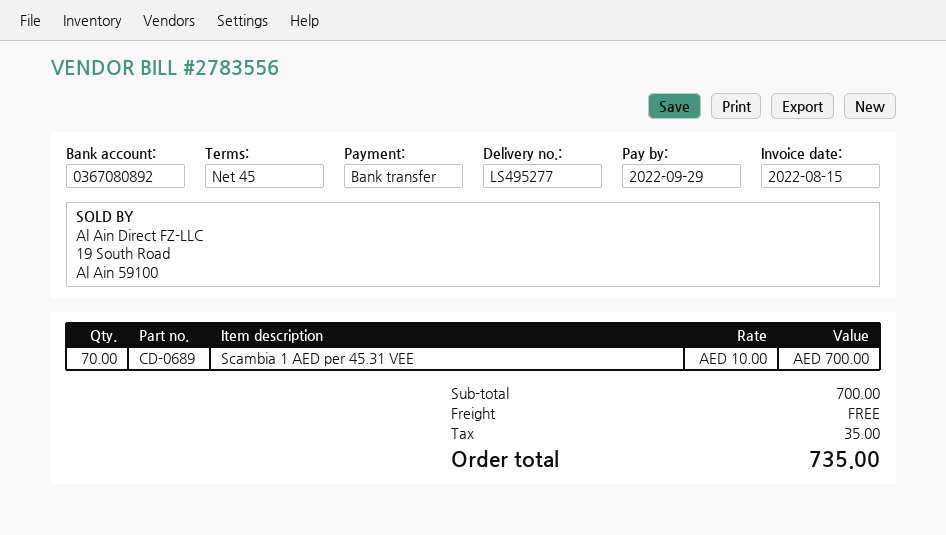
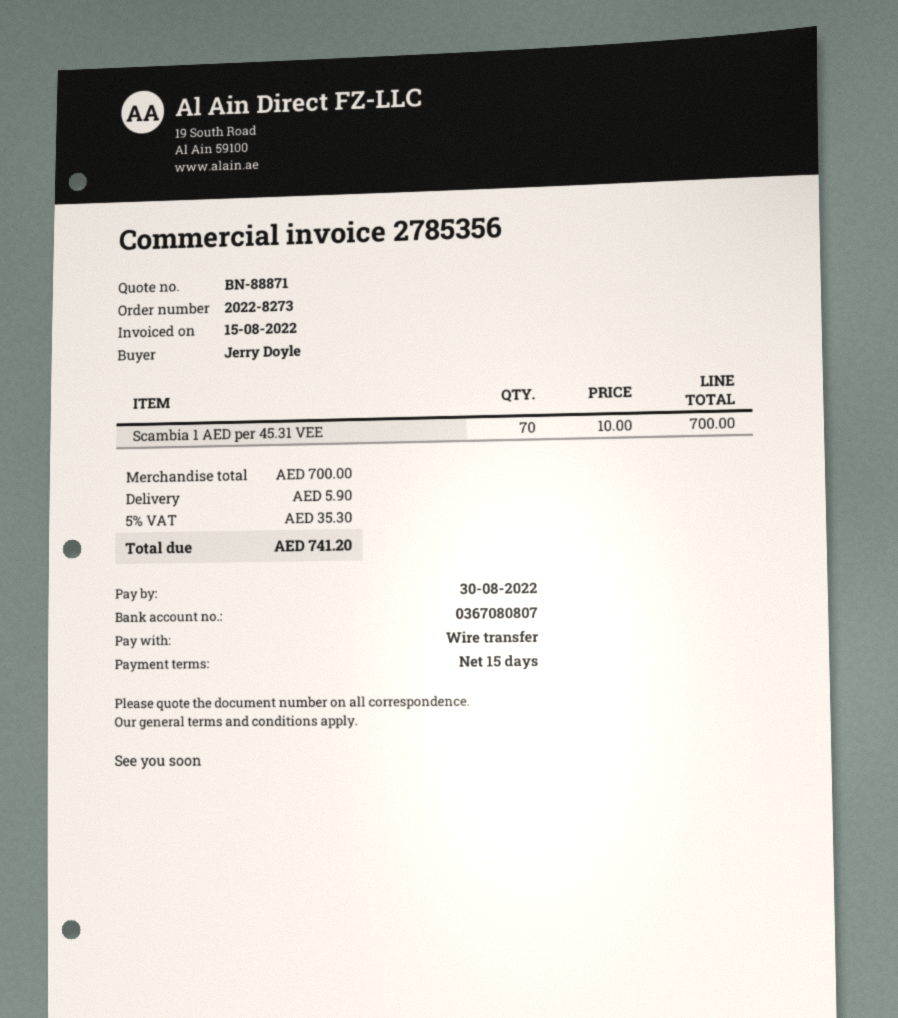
invoice number: 2783556 -> 2785356
payment terms: 45 days -> 15 days
due date: 2022-09-29 -> 2022-08-30
bank account: 0367080892 -> 0367080807
shipping: 0.00 -> 5.90
tax: 35.00 -> 35.30
total: 735.00 -> 741.20

